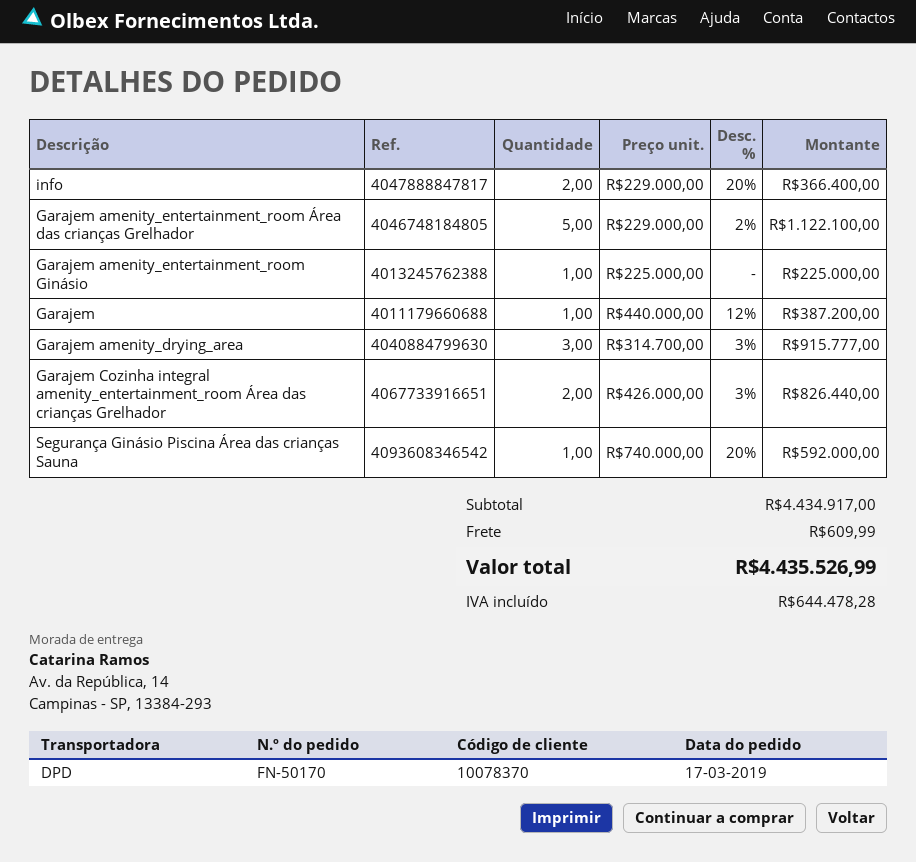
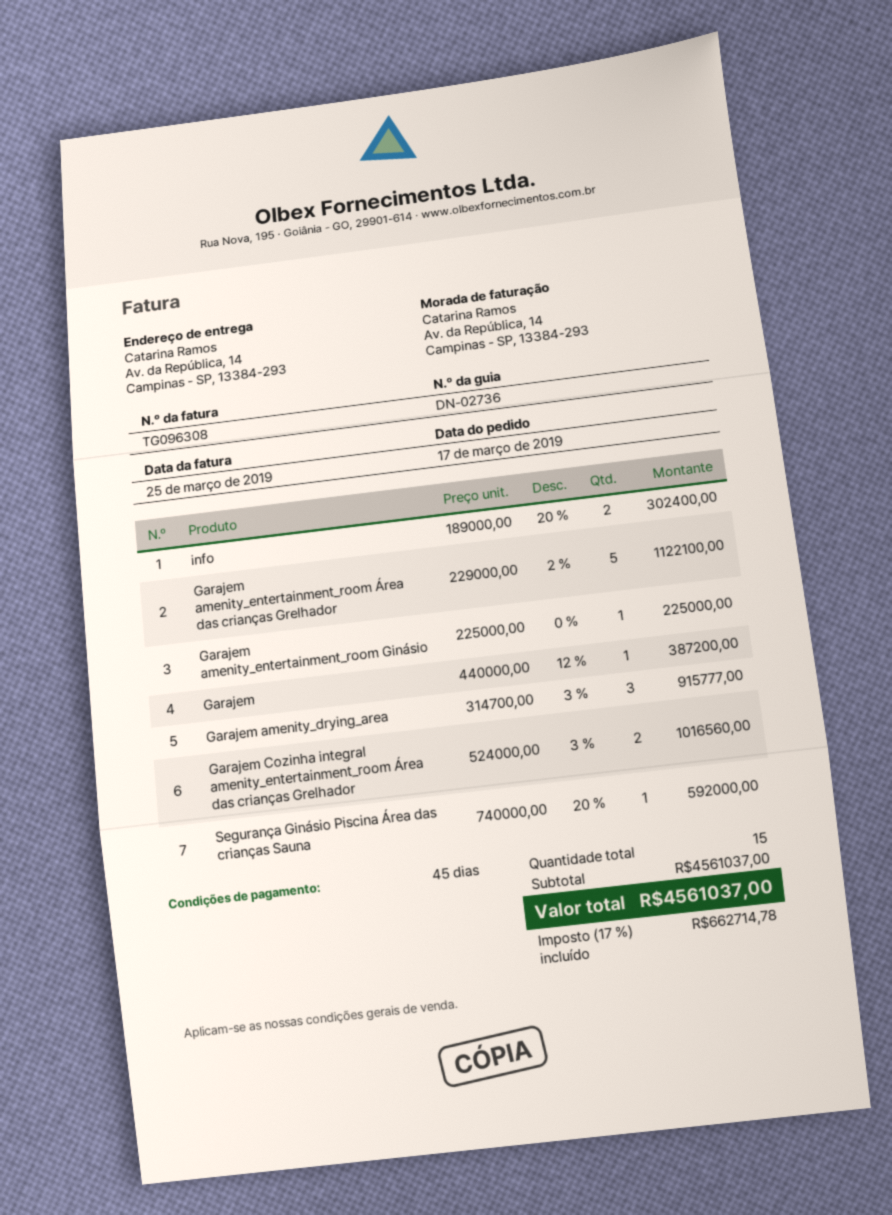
info: 2 x 229000.00 - 20% = 366400.00 -> 2 x 189000.00 - 20% = 302400.00
Garajem Cozinha integral amenity_entertainment_room Área das crianças Grelhador: 2 x 426000.00 - 3% = 826440.00 -> 2 x 524000.00 - 3% = 1016560.00
subtotal: 4434917.00 -> 4561037.00
shipping: 609.99 -> none
tax: 644478.28 -> 662714.78
total: 4435526.99 -> 4561037.00

